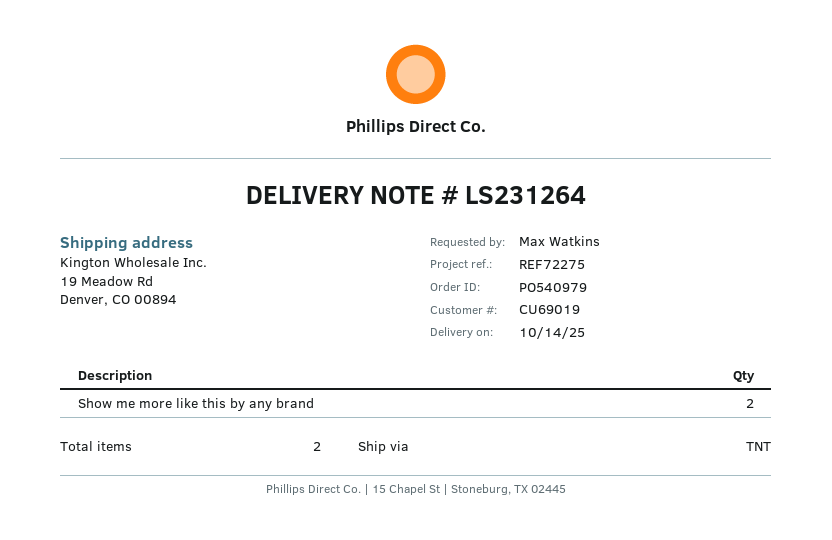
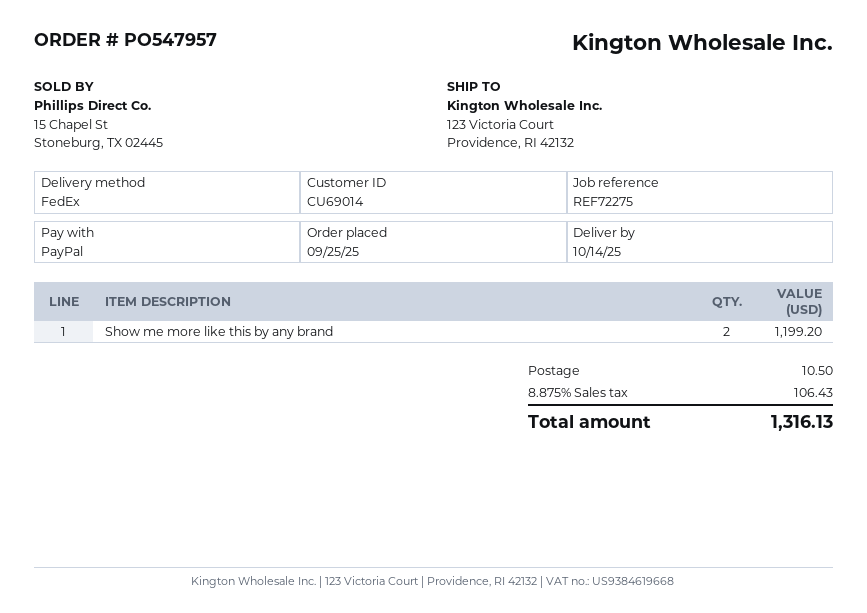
order number: PO540979 -> PO547957
customer number: CU69019 -> CU69014
shipping method: TNT -> FedEx
ship to: 19 Meadow Rd, Denver, CO 00894 -> 123 Victoria Court, Providence, RI 42132

